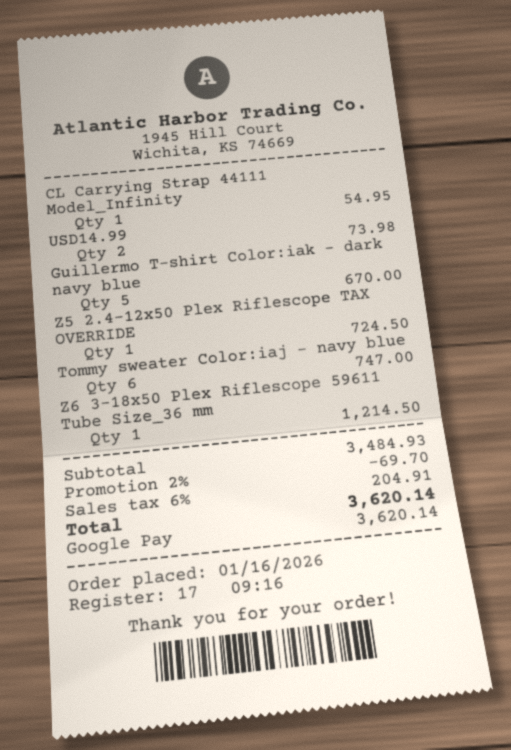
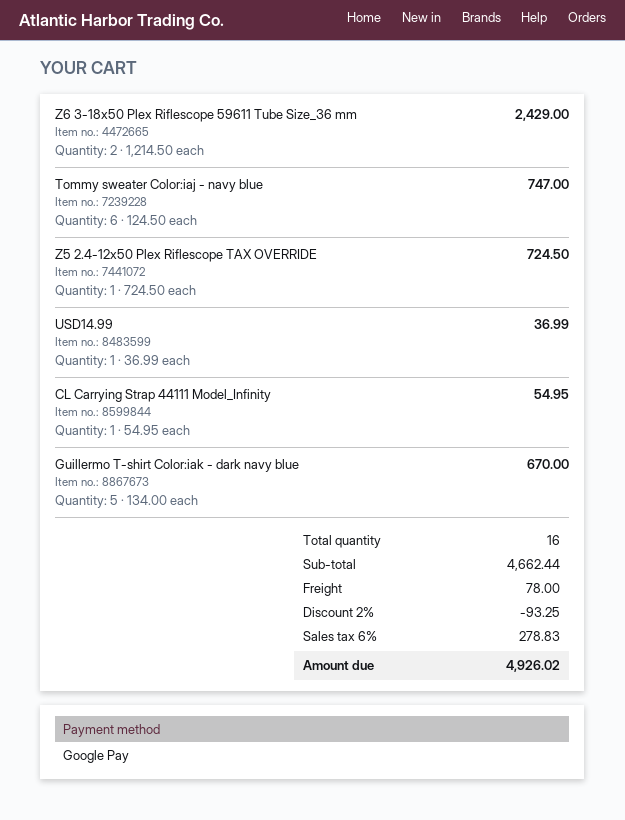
USD14.99: 2 for 73.98 -> 1 for 36.99
Z6 3-18x50 Plex Riflescope 59611 Tube Size_36 mm: 1 for 1214.50 -> 2 for 2429.00
subtotal: 3484.93 -> 4662.44
discount: 2% = 69.70 -> 2% = 93.25
shipping: none -> 78.00
tax: 6% = 204.91 -> 6% = 278.83
total: 3620.14 -> 4926.02

